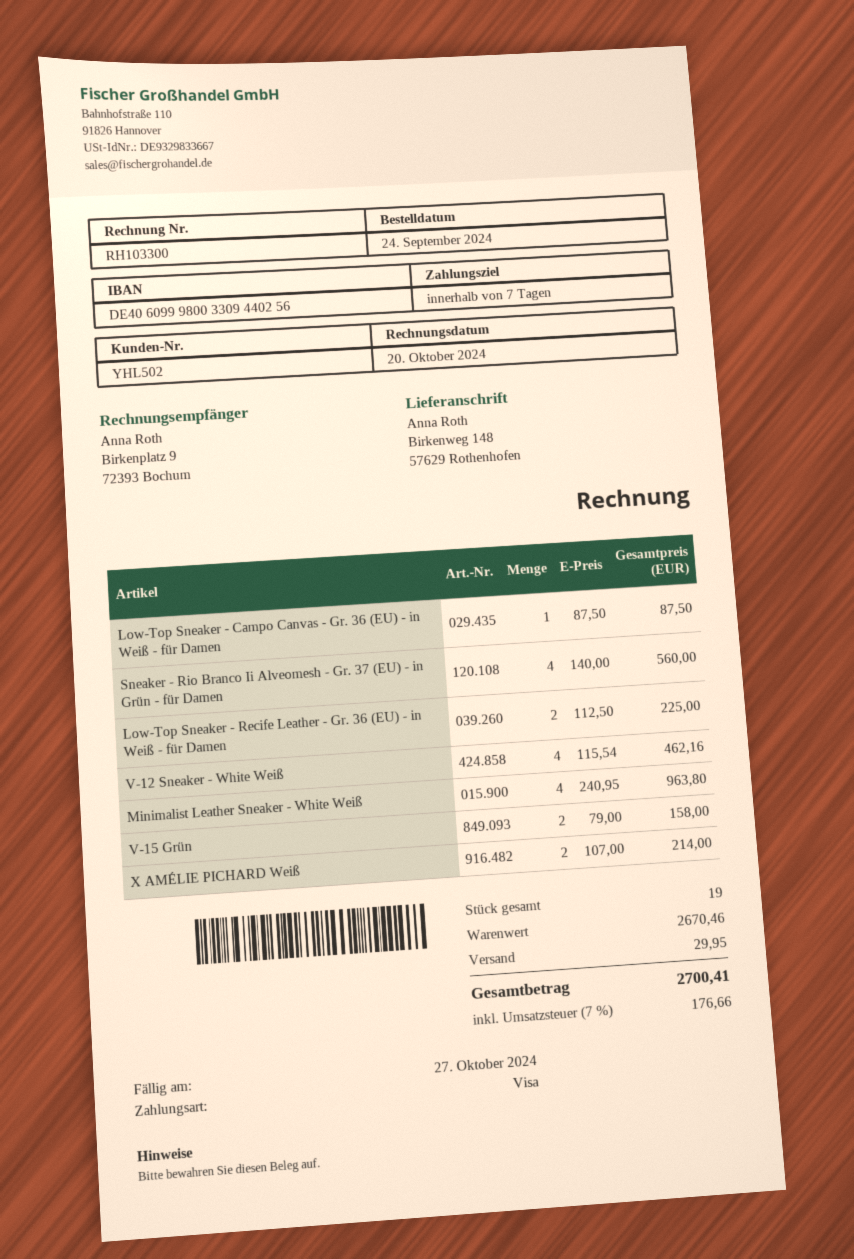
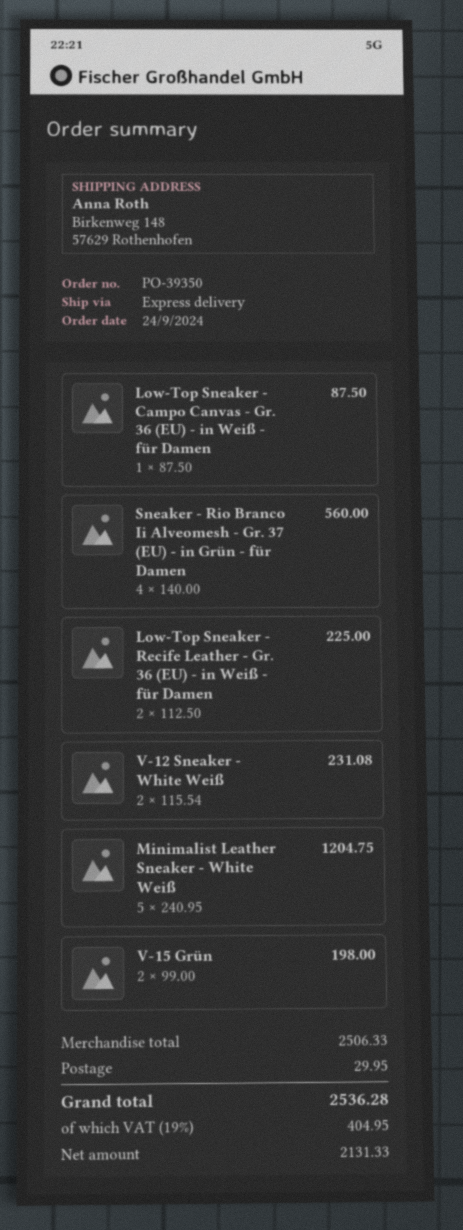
V-12 Sneaker - White Weiß: 4 x 115.54 = 462.16 -> 2 x 115.54 = 231.08
Minimalist Leather Sneaker - White Weiß: 4 x 240.95 = 963.80 -> 5 x 240.95 = 1204.75
V-15 Grün: 2 x 79.00 = 158.00 -> 2 x 99.00 = 198.00
X AMÉLIE PICHARD Weiß: 2 x 107.00 = 214.00 -> none
subtotal: 2670.46 -> 2506.33
tax: 7% = 176.66 -> 19% = 404.95
total: 2700.41 -> 2536.28

